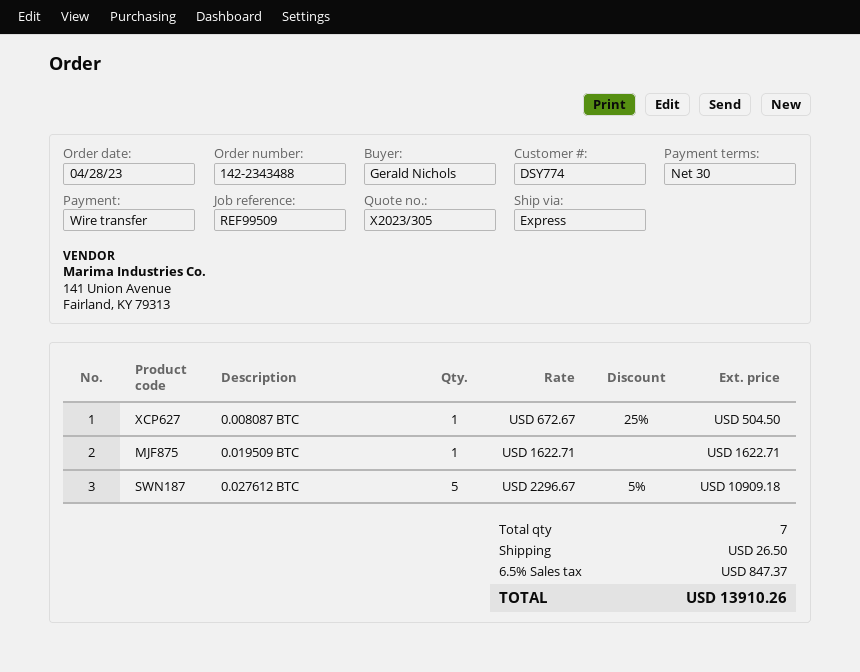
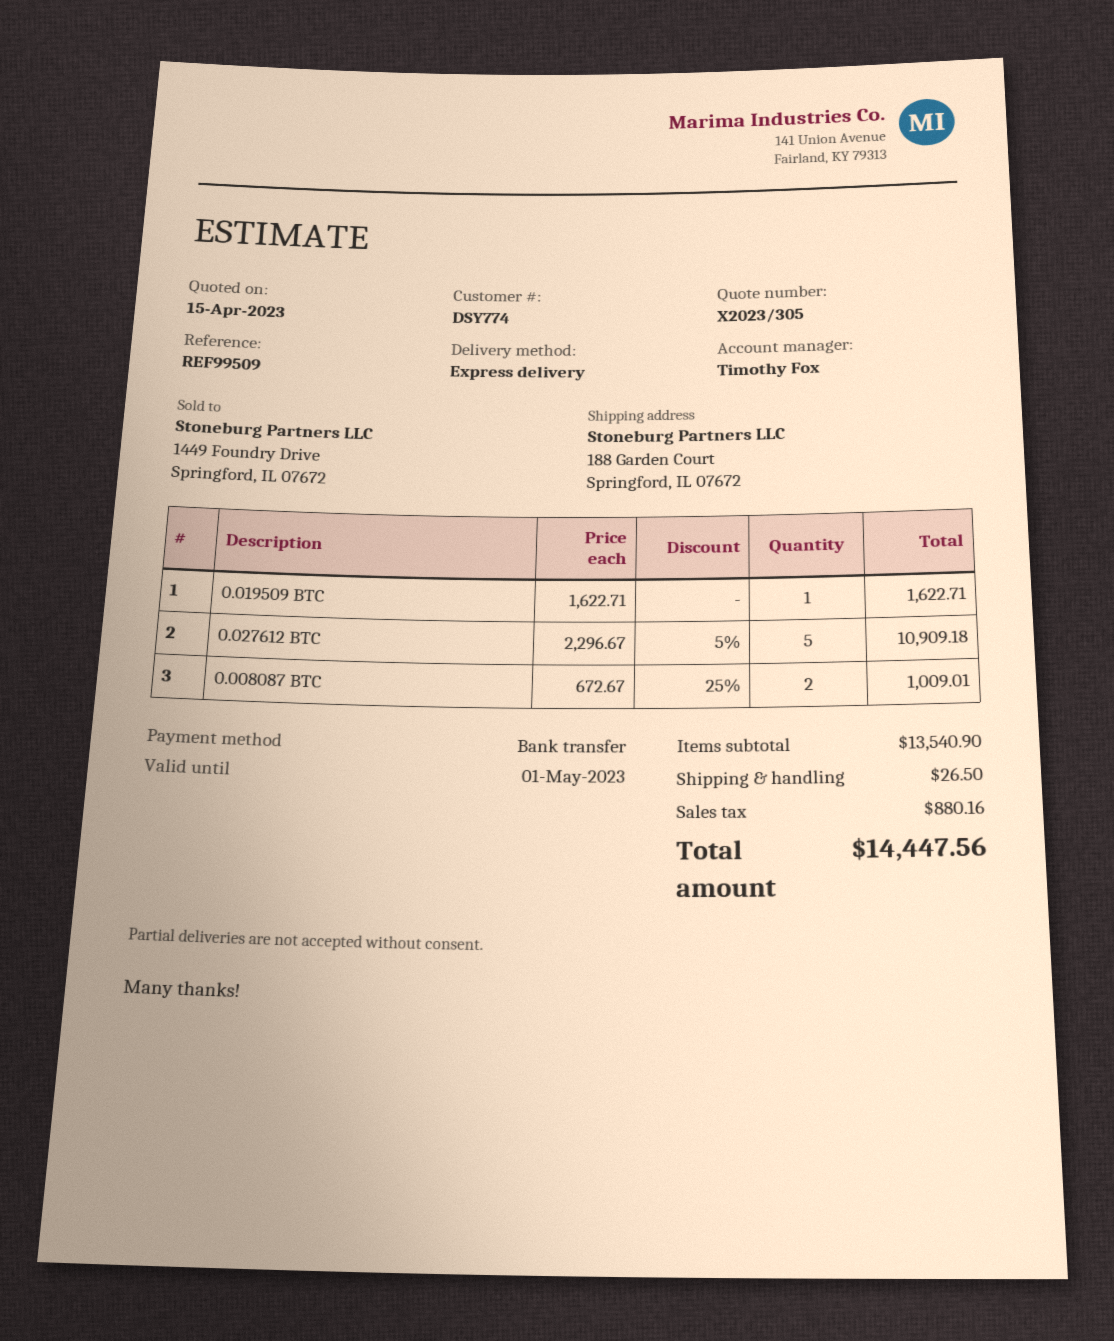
0.008087 BTC: 1 x 672.67 - 25% = 504.50 -> 2 x 672.67 - 25% = 1009.01
tax: 847.37 -> 880.16
total: 13910.26 -> 14447.56

